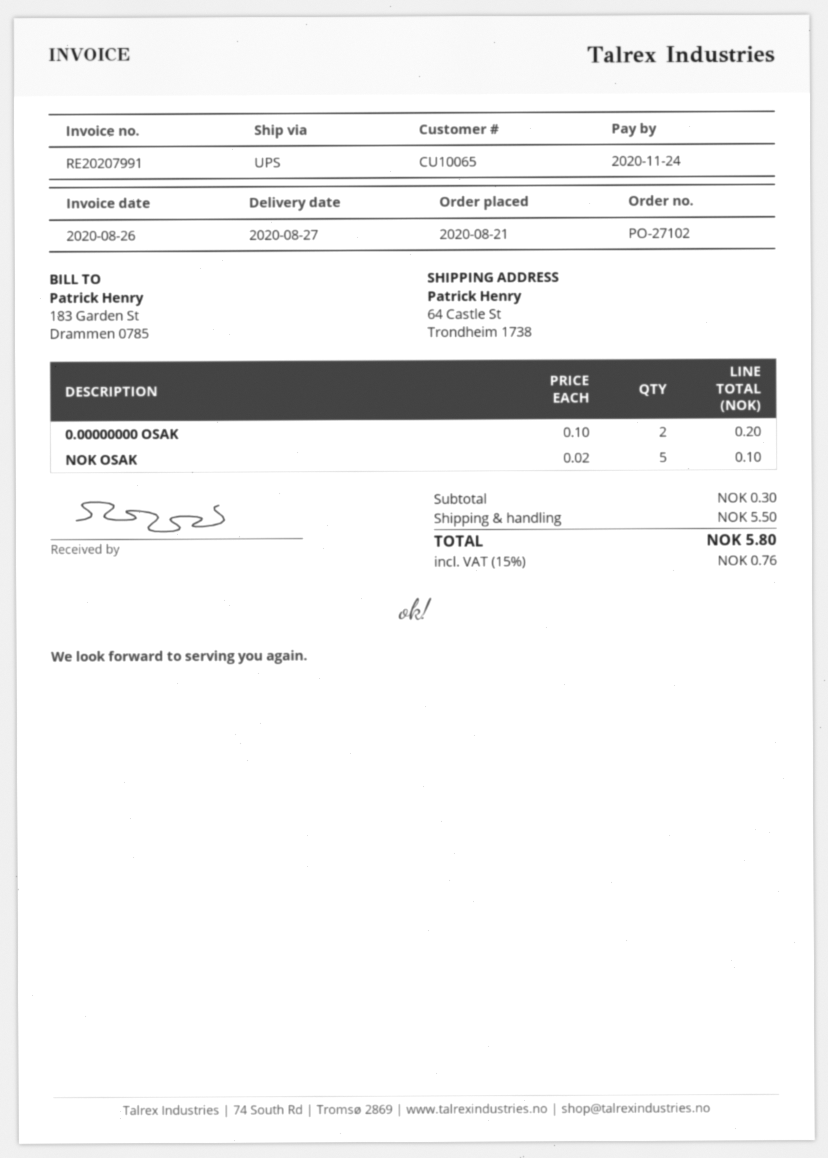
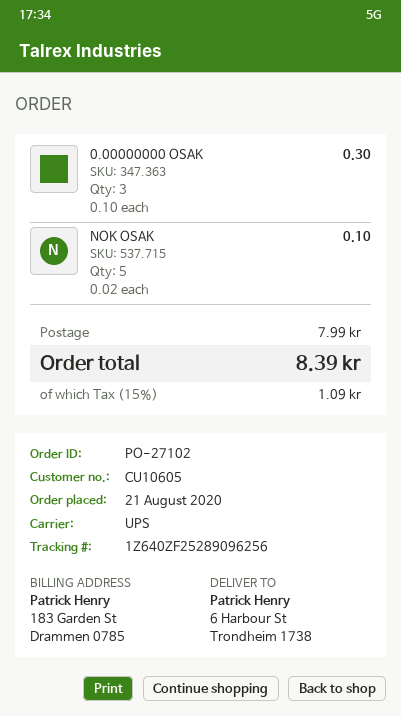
customer number: CU10065 -> CU10605
ship to: 64 Castle St, Trondheim 1738 -> 6 Harbour St, Trondheim 1738
0.00000000 OSAK: 2 x 0.10 = 0.20 -> 3 x 0.10 = 0.30
shipping: 5.50 -> 7.99
tax: 15% = 0.76 -> 15% = 1.09
total: 5.80 -> 8.39

